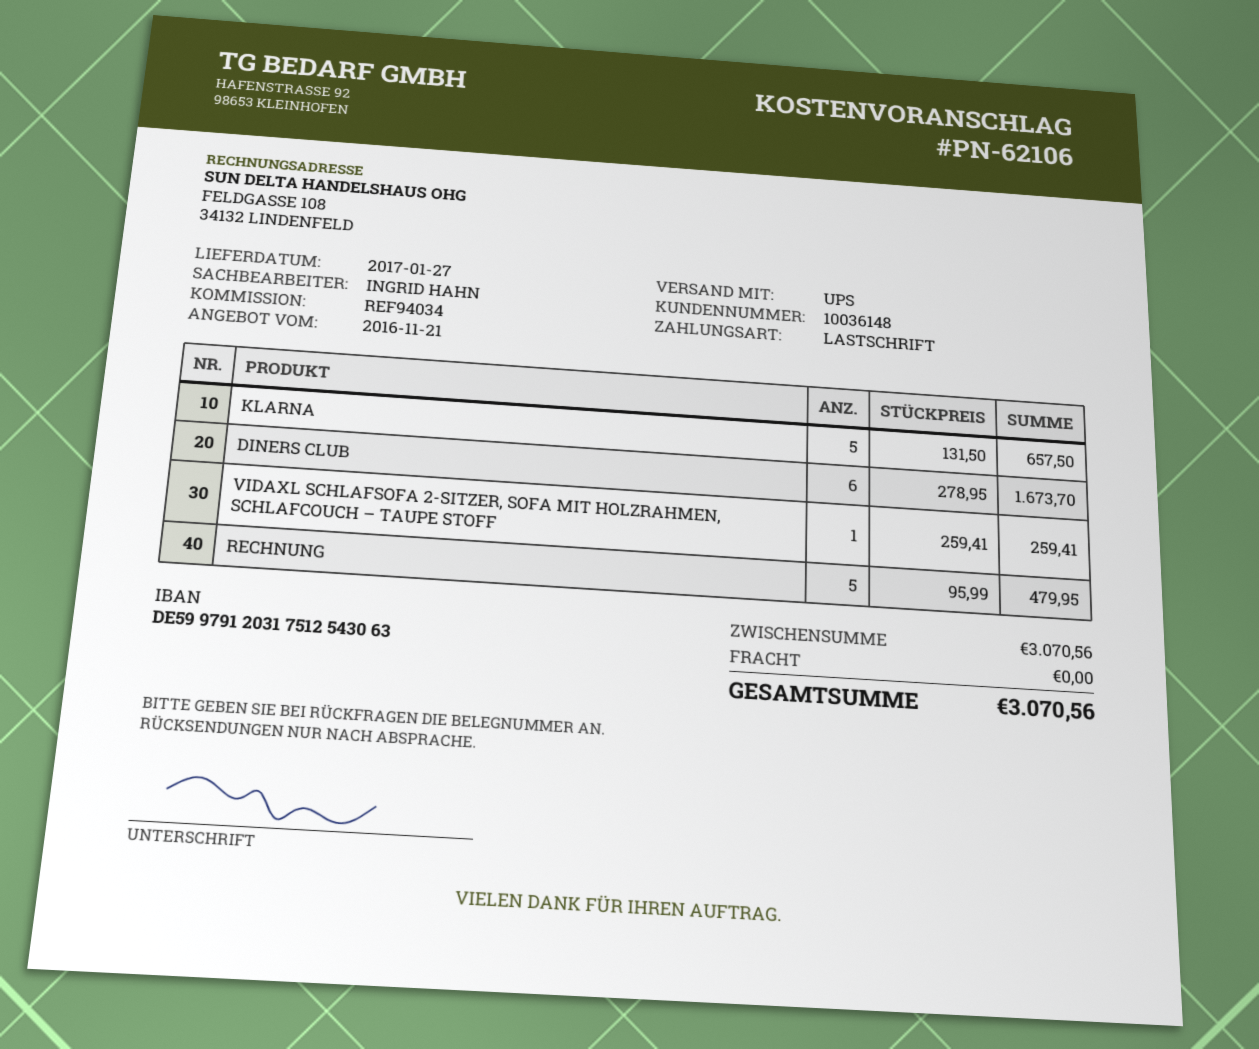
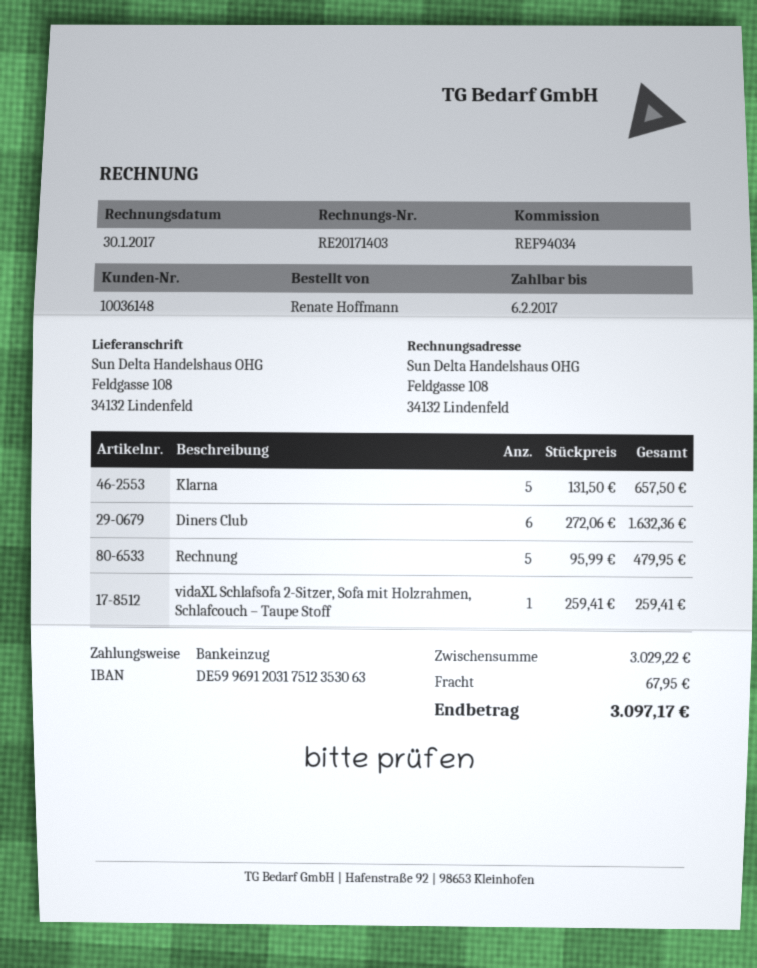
bank account: DE59979120317512543063 -> DE59969120317512353063
DINERS CLUB: 6 x 278.95 = 1673.70 -> 6 x 272.06 = 1632.36
subtotal: 3070.56 -> 3029.22
shipping: 0.00 -> 67.95
total: 3070.56 -> 3097.17

